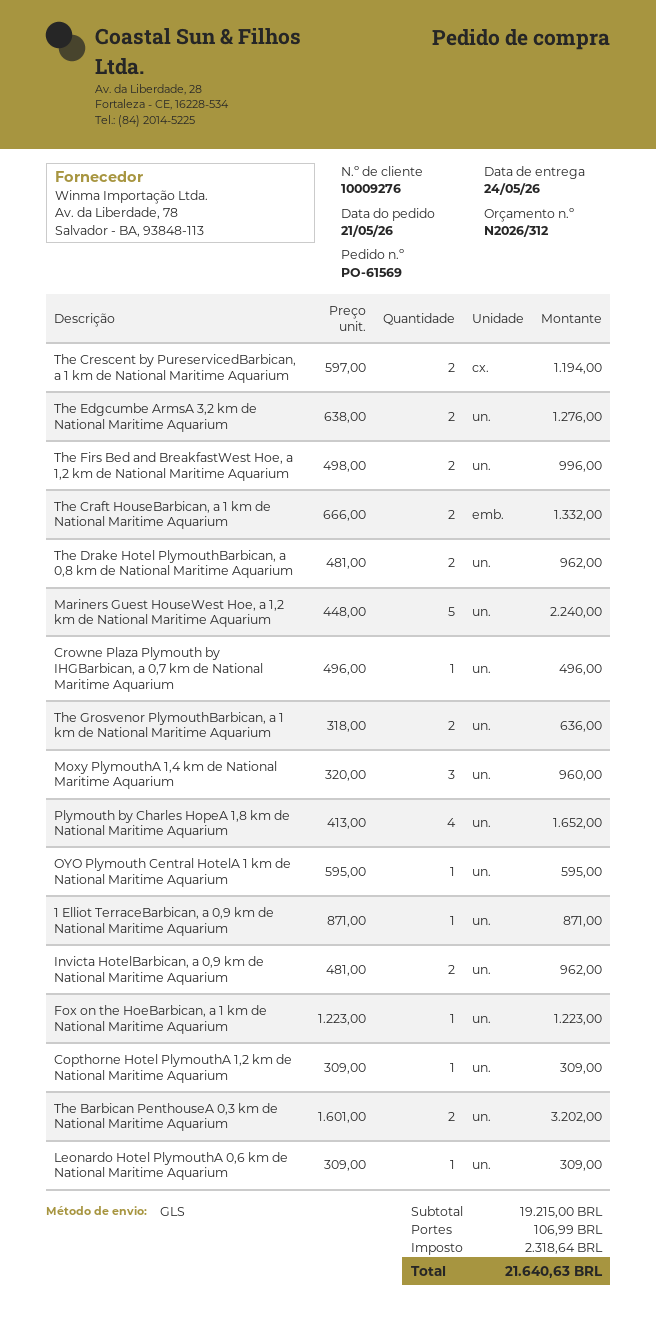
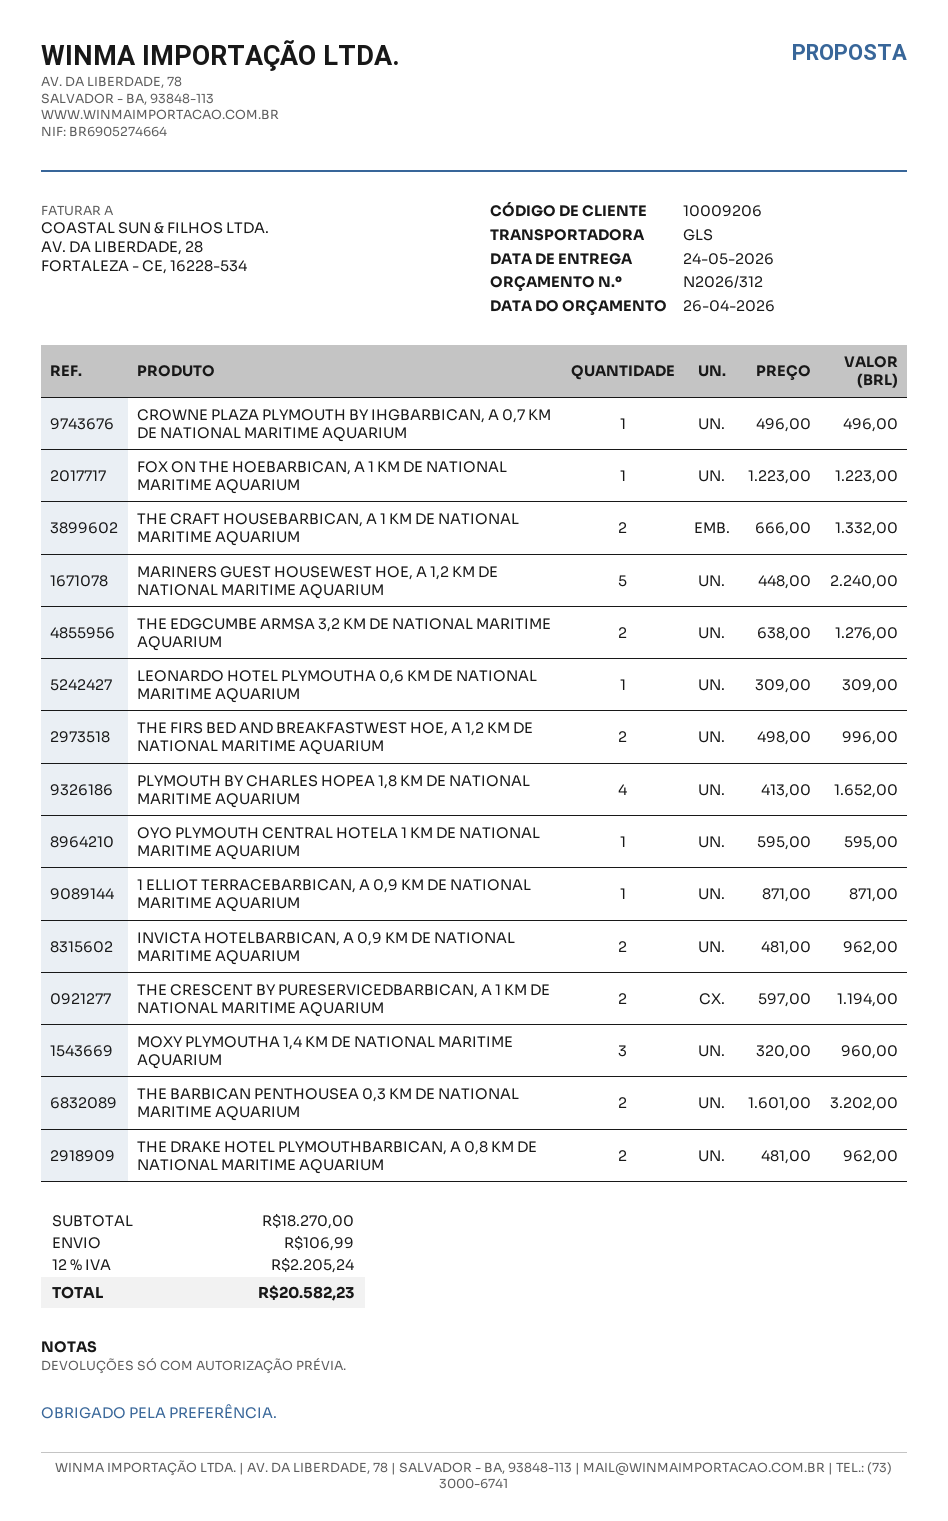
customer number: 10009276 -> 10009206
The Grosvenor PlymouthBarbican, a 1 km de National Maritime Aquarium: 2 x 318.00 = 636.00 -> none
Copthorne Hotel PlymouthA 1,2 km de National Maritime Aquarium: 1 x 309.00 = 309.00 -> none
subtotal: 19215.00 -> 18270.00
tax: 2318.64 -> 2205.24
total: 21640.63 -> 20582.23

